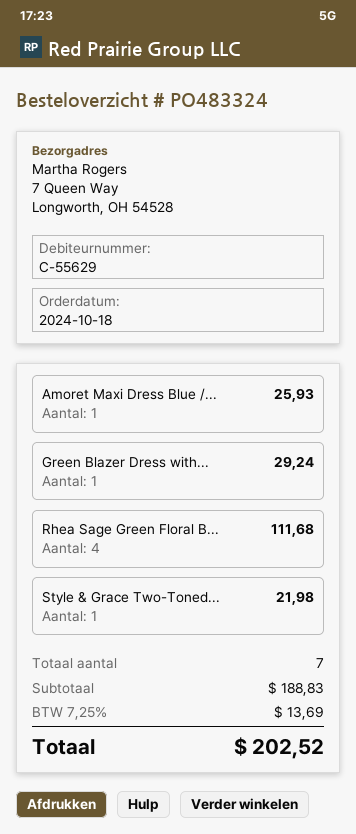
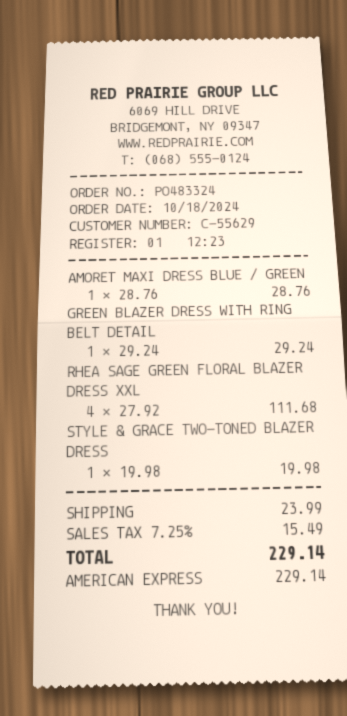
Amoret Maxi Dress Blue /...: 1 for 25.93 -> 1 for 28.76
Style & Grace Two-Toned...: 1 for 21.98 -> 1 for 19.98
shipping: none -> 23.99
tax: 7.25% = 13.69 -> 7.25% = 15.49
total: 202.52 -> 229.14

